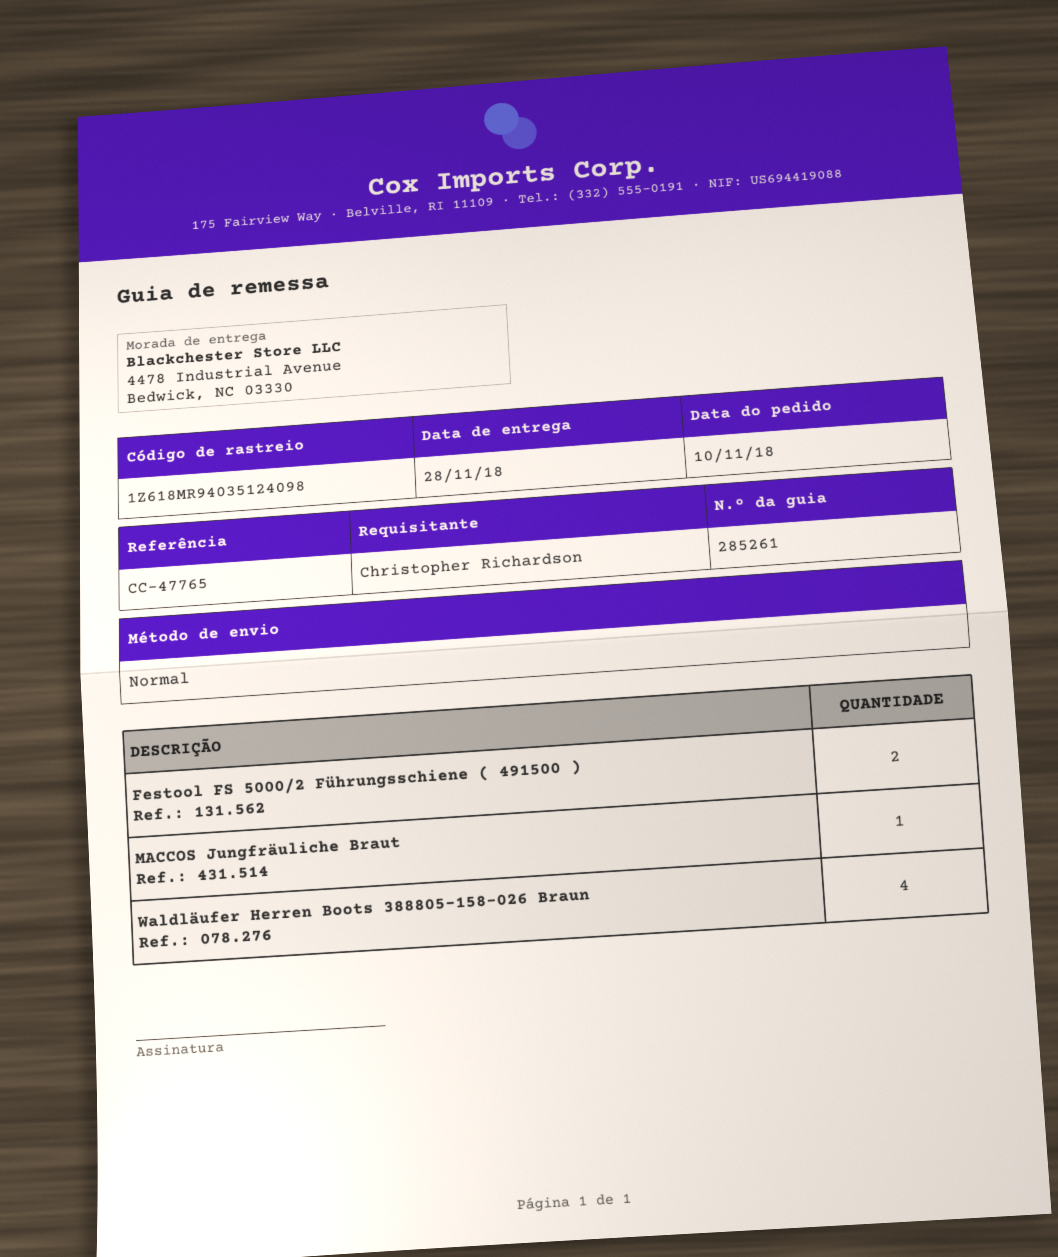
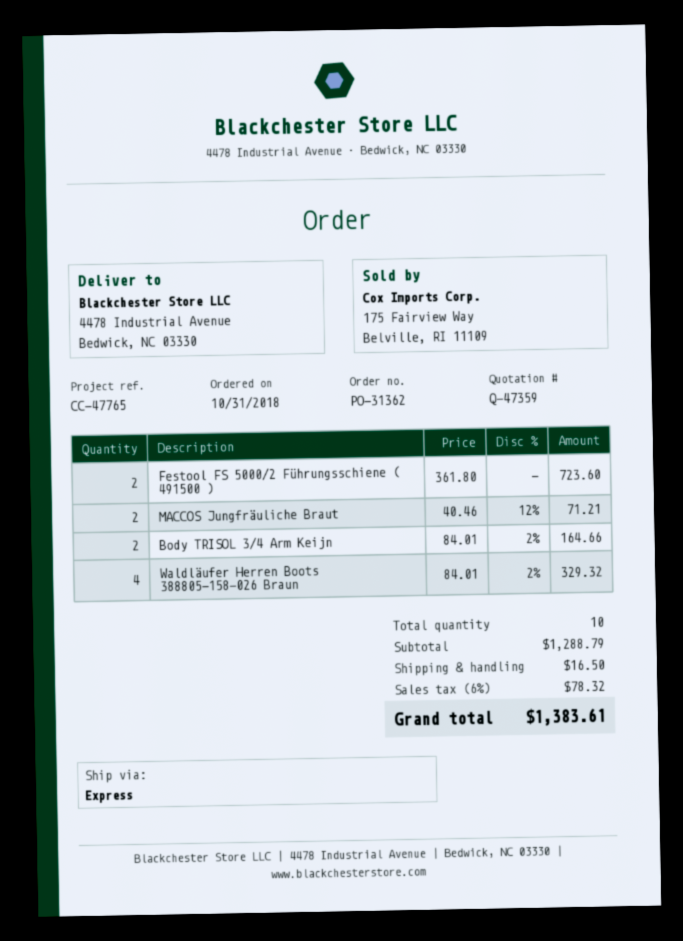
order date: 2018-11-10 -> 2018-10-31
shipping method: standard -> express
MACCOS Jungfräuliche Braut: 1 -> 2
Body TRISOL 3/4 Arm Keijn: none -> 2

